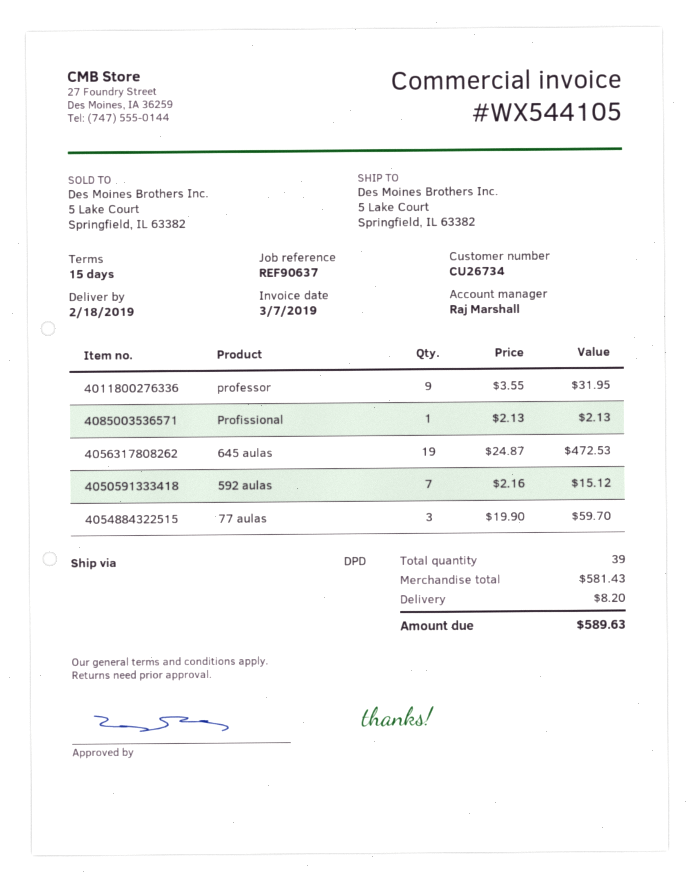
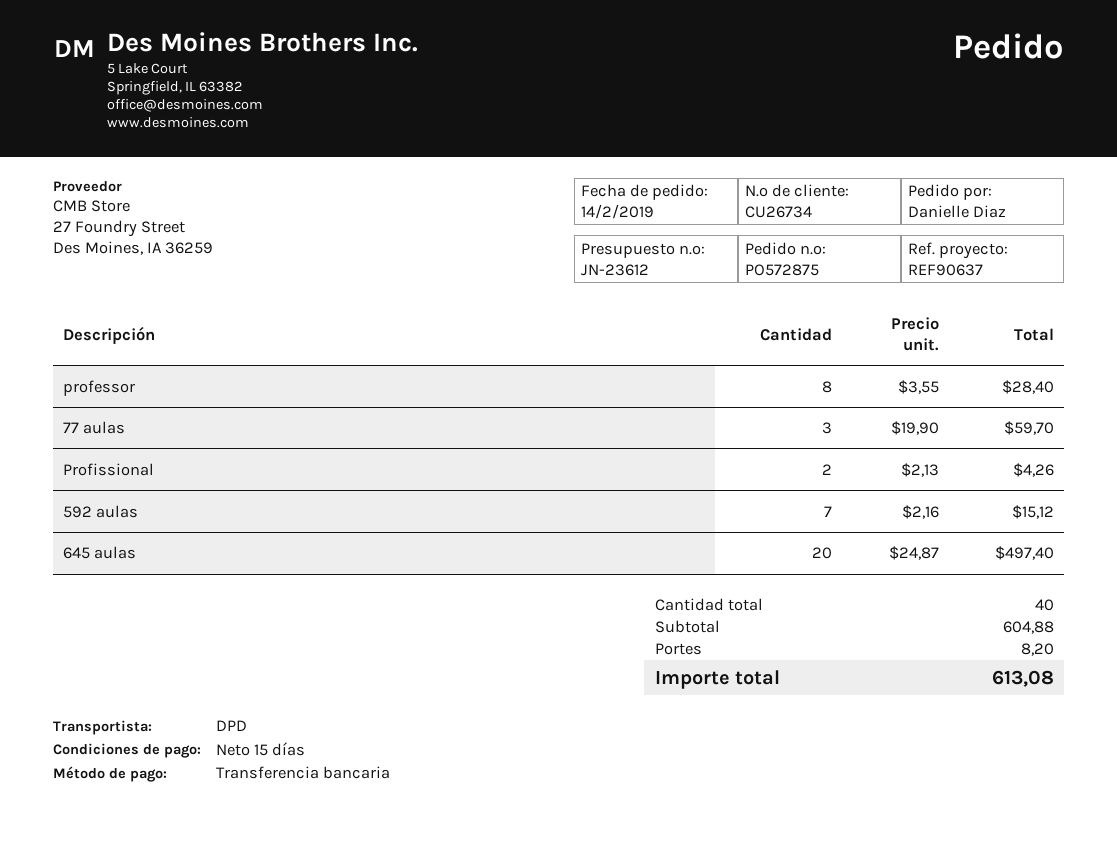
professor: 9 x 3.55 = 31.95 -> 8 x 3.55 = 28.40
Profissional: 1 x 2.13 = 2.13 -> 2 x 2.13 = 4.26
645 aulas: 19 x 24.87 = 472.53 -> 20 x 24.87 = 497.40
total quantity: 39 -> 40
subtotal: 581.43 -> 604.88
total: 589.63 -> 613.08

